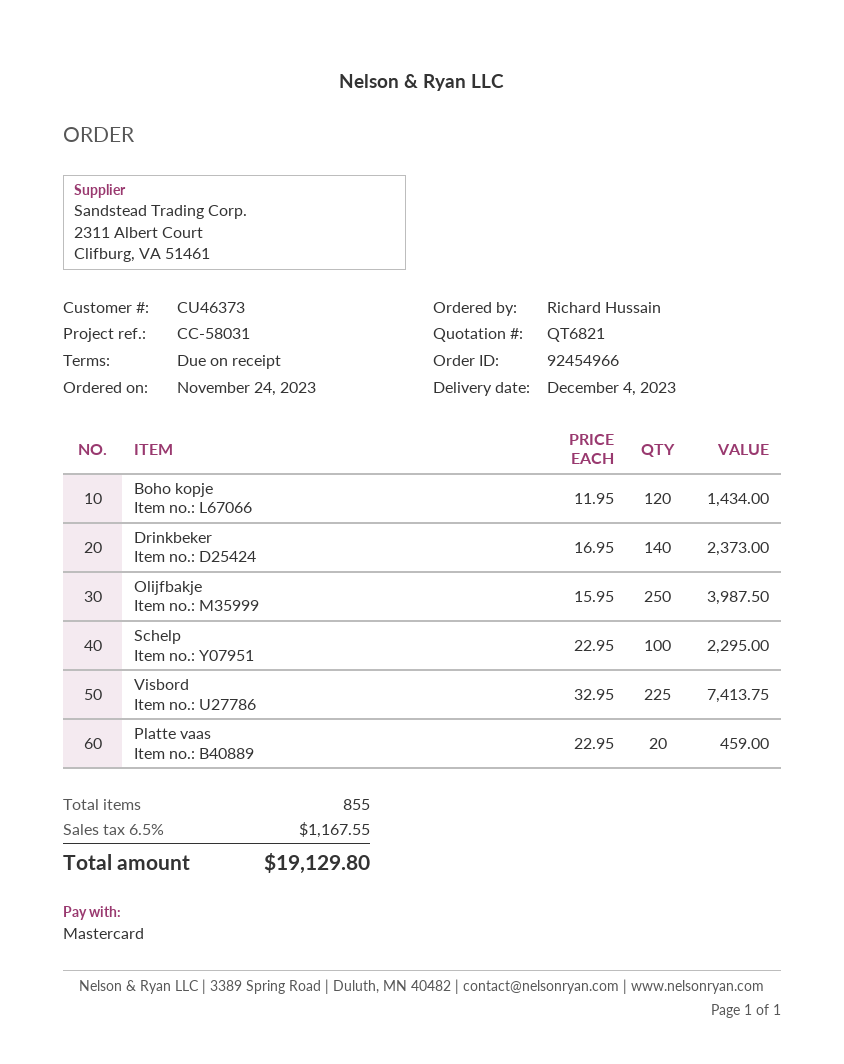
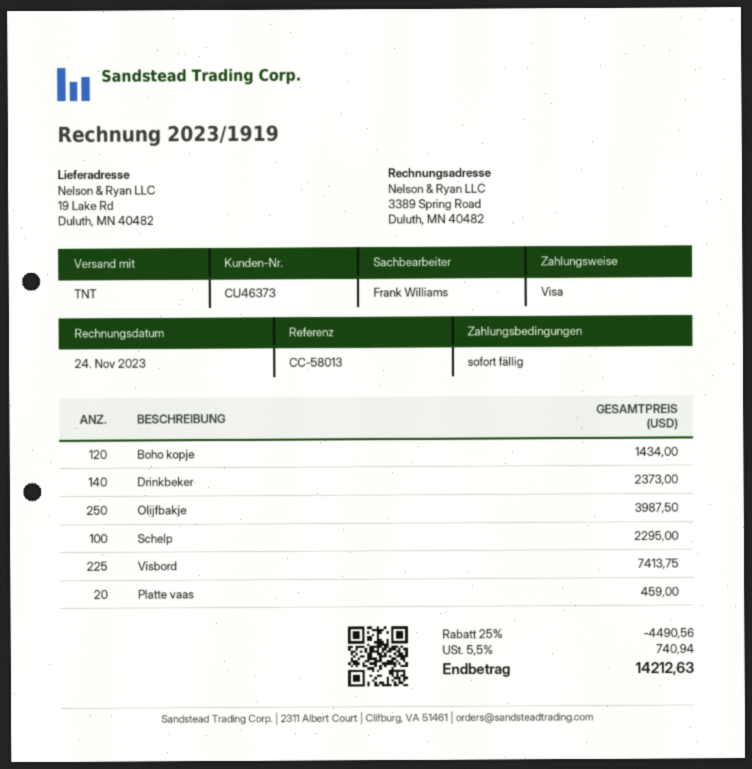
reference: CC-58031 -> CC-58013
payment method: Mastercard -> Visa
discount: none -> 25% = 4490.56
tax: 6.5% = 1167.55 -> 5.5% = 740.94
total: 19129.80 -> 14212.63

